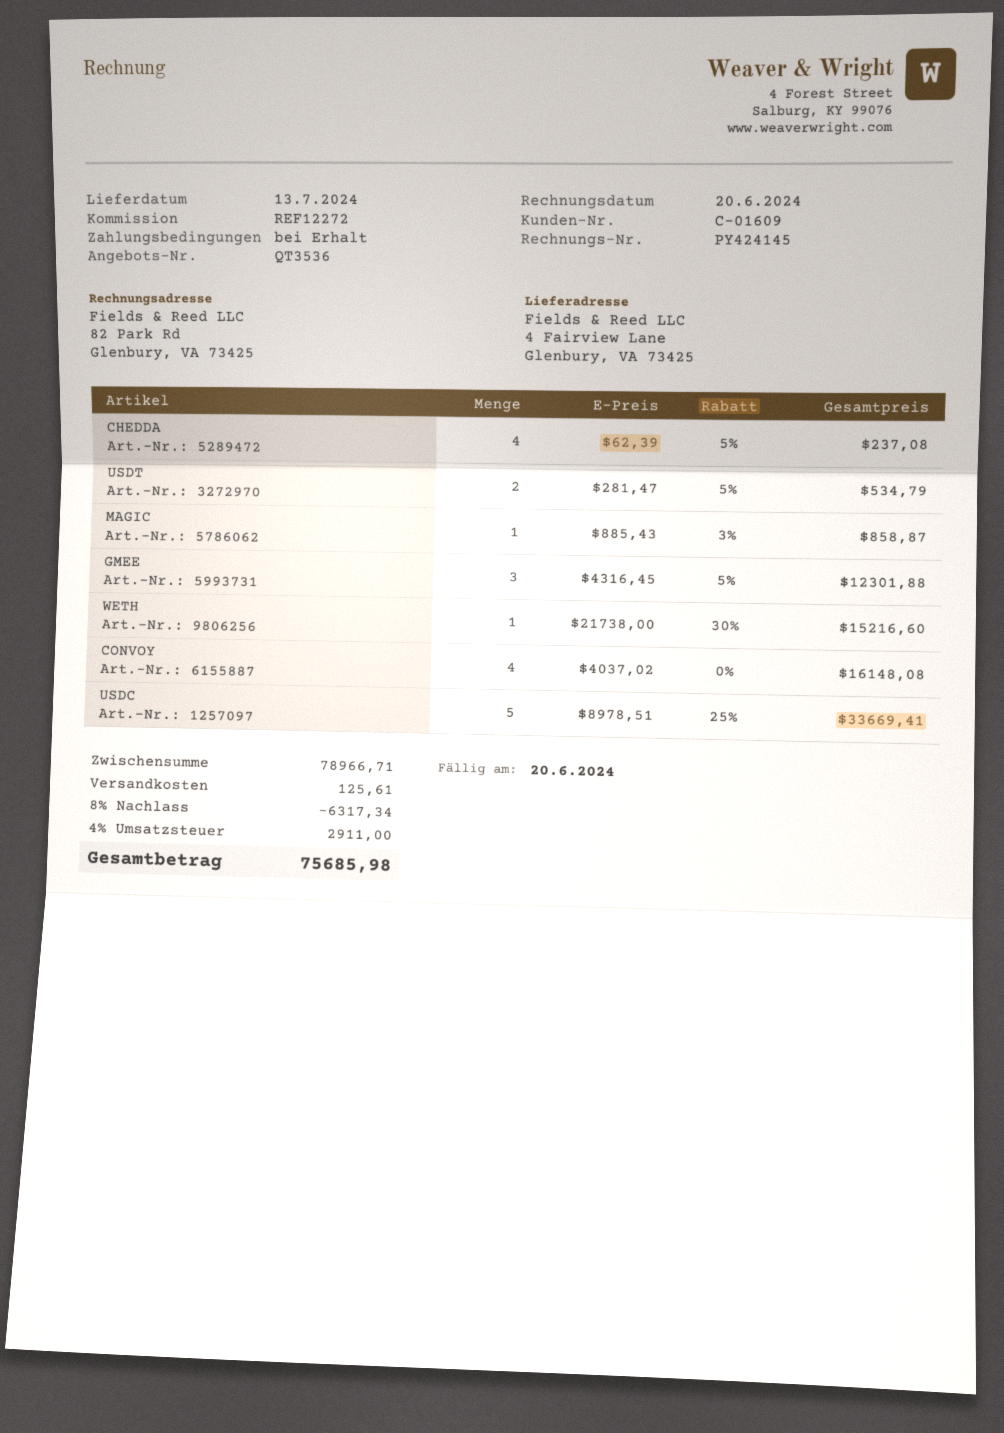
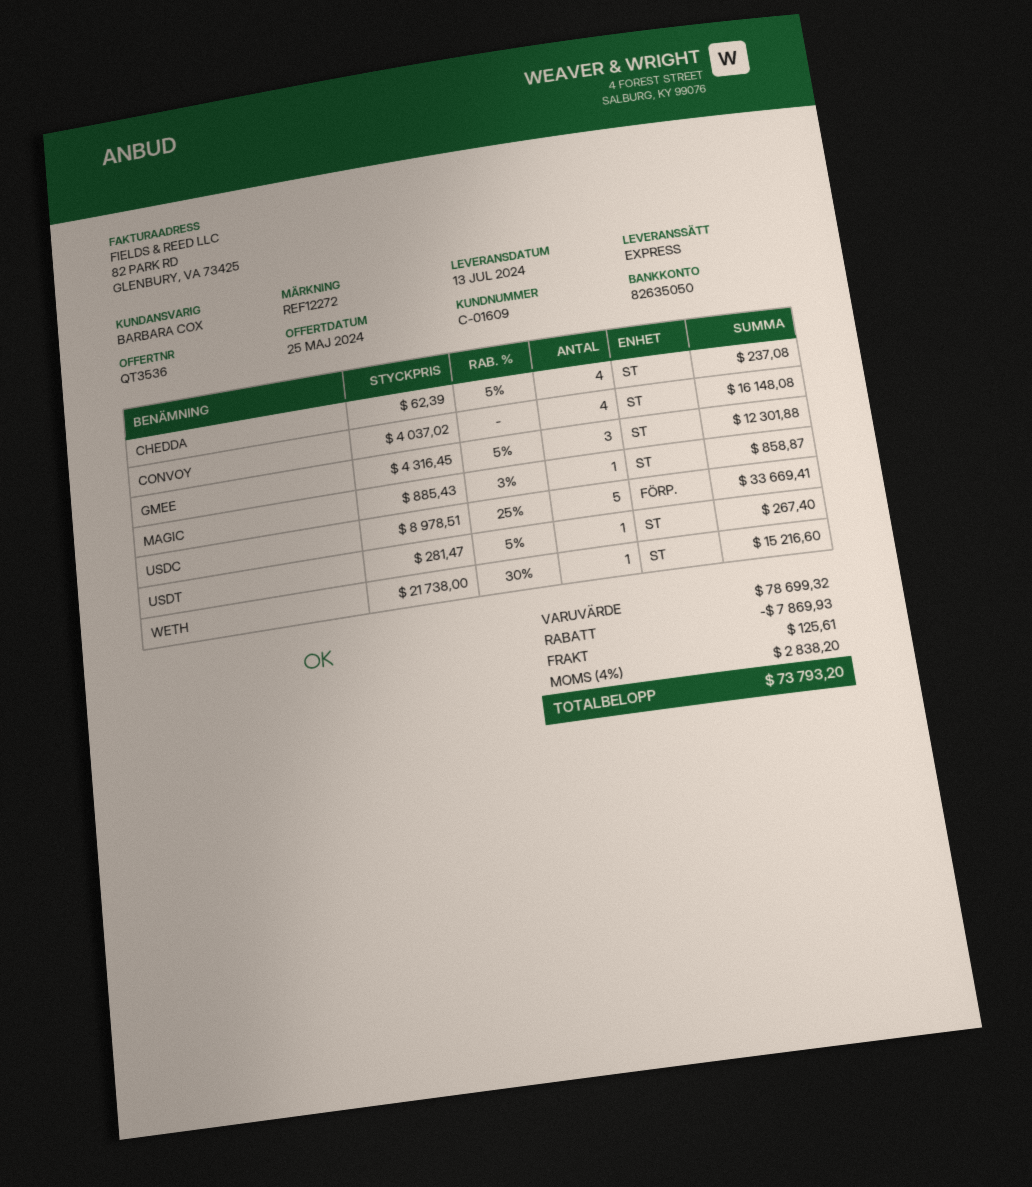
USDT: 2 x 281.47 - 5% = 534.79 -> 1 x 281.47 - 5% = 267.40
subtotal: 78966.71 -> 78699.32
discount: 6317.34 -> 7869.93
tax: 4% = 2911.00 -> 4% = 2838.20
total: 75685.98 -> 73793.20

